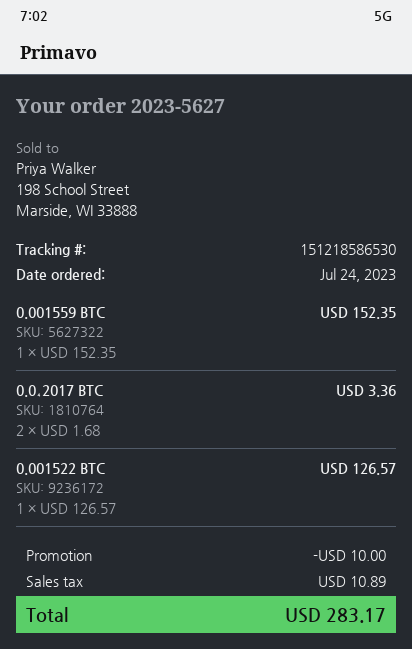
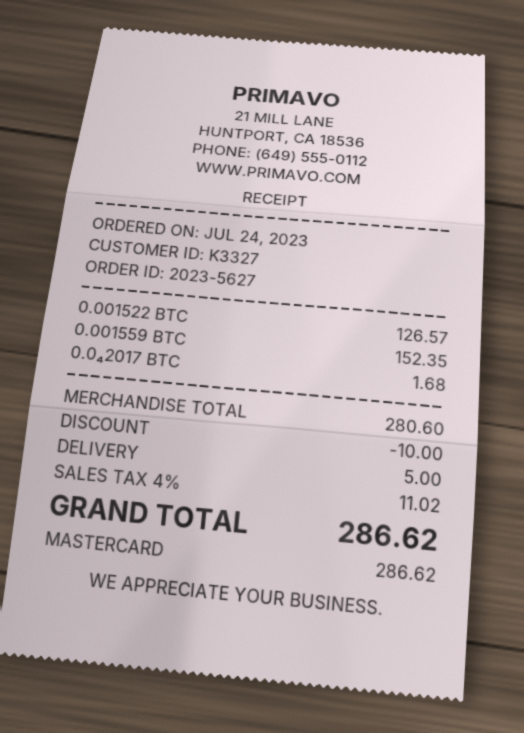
0.0₄2017 BTC: 2 x 1.68 = 3.36 -> 1 x 1.68 = 1.68
shipping: none -> 5.00
tax: 10.89 -> 11.02
total: 283.17 -> 286.62

